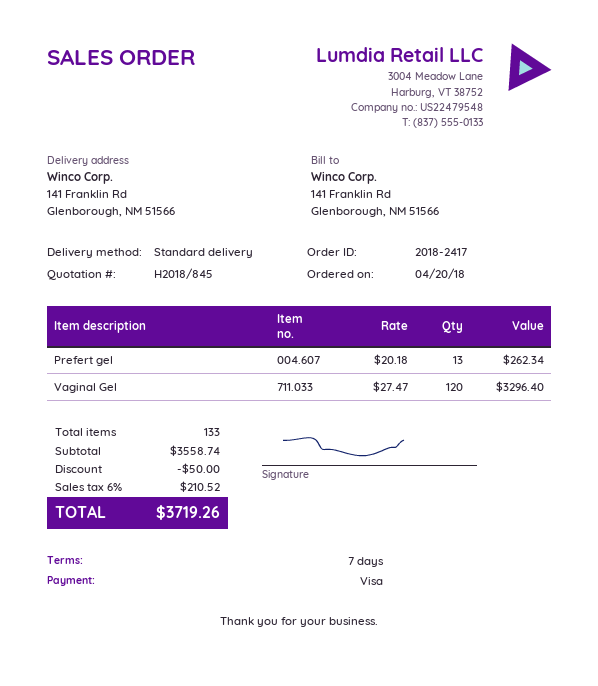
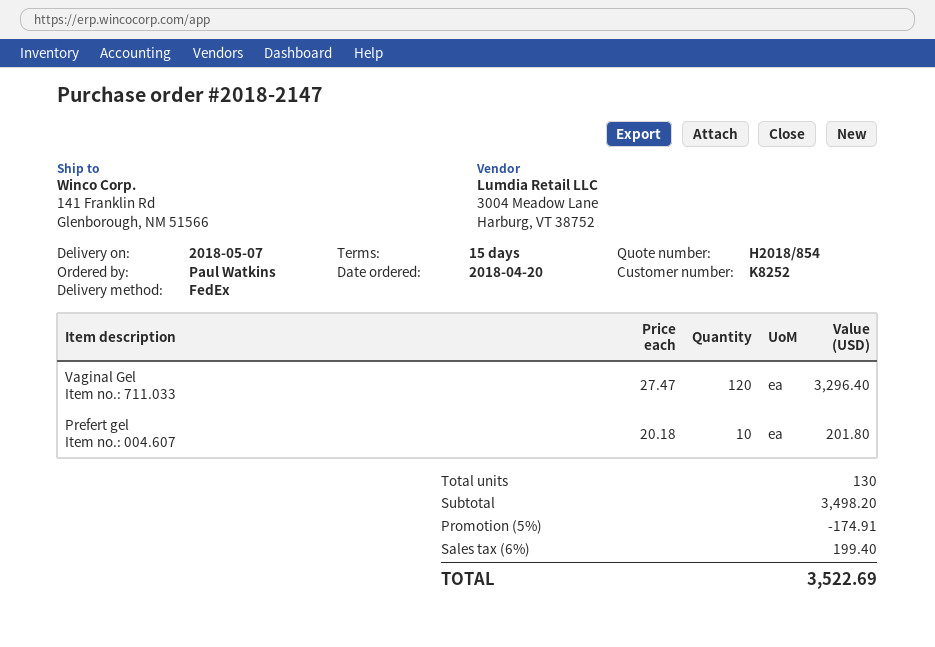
quote number: H2018/845 -> H2018/854
order number: 2018-2417 -> 2018-2147
payment terms: 7 days -> 15 days
shipping method: standard -> FedEx
Prefert gel: 13 x 20.18 = 262.34 -> 10 x 20.18 = 201.80
total quantity: 133 -> 130
subtotal: 3558.74 -> 3498.20
discount: 50.00 -> 174.91
tax: 6% = 210.52 -> 6% = 199.40
total: 3719.26 -> 3522.69

